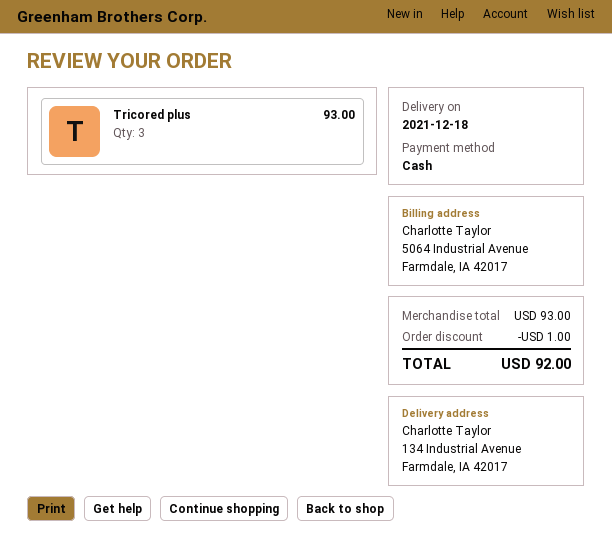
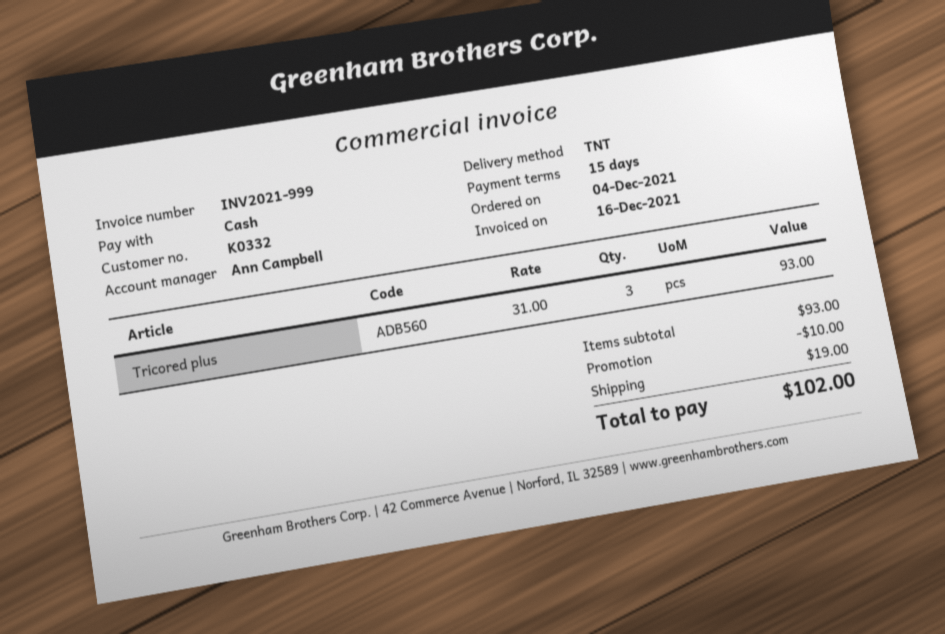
discount: 1.00 -> 10.00
shipping: none -> 19.00
total: 92.00 -> 102.00

